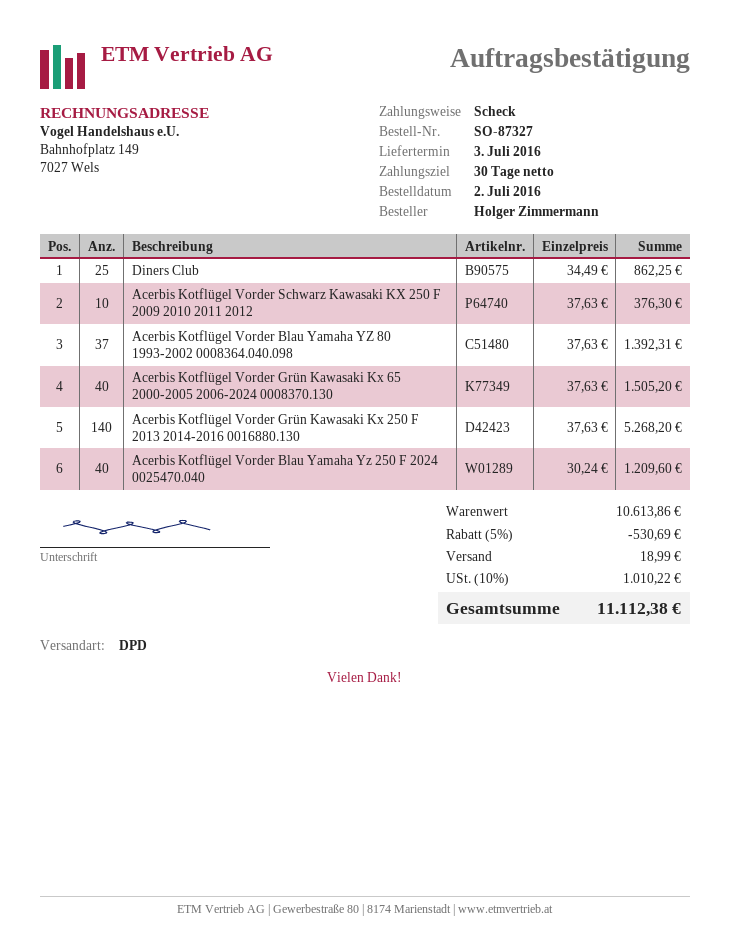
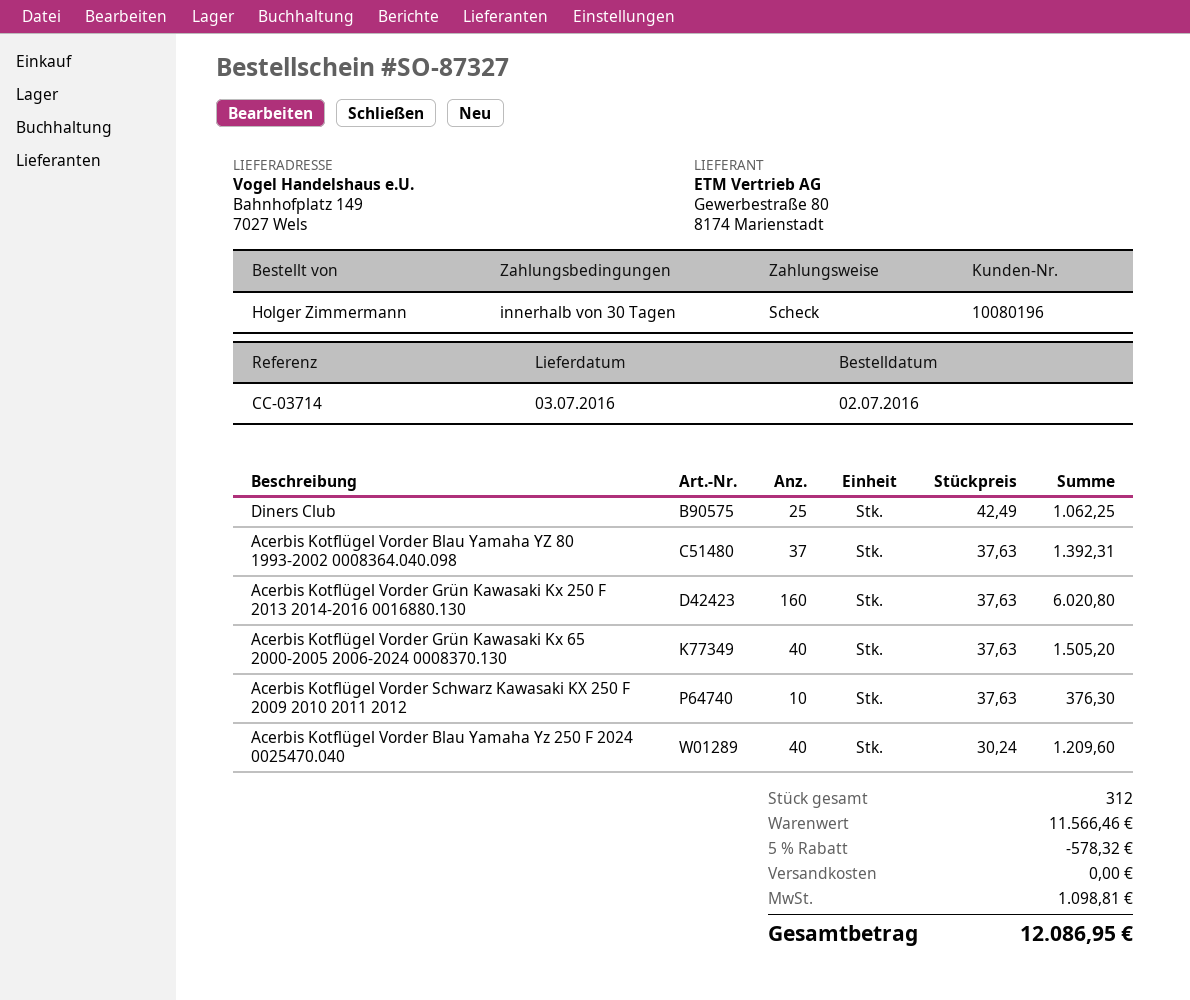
Diners Club: 25 x 34.49 = 862.25 -> 25 x 42.49 = 1062.25
Acerbis Kotflügel Vorder Grün Kawasaki Kx 250 F 2013 2014-2016 0016880.130: 140 x 37.63 = 5268.20 -> 160 x 37.63 = 6020.80
subtotal: 10613.86 -> 11566.46
discount: 5% = 530.69 -> 5% = 578.32
shipping: 18.99 -> 0.00
tax: 1010.22 -> 1098.81
total: 11112.38 -> 12086.95

